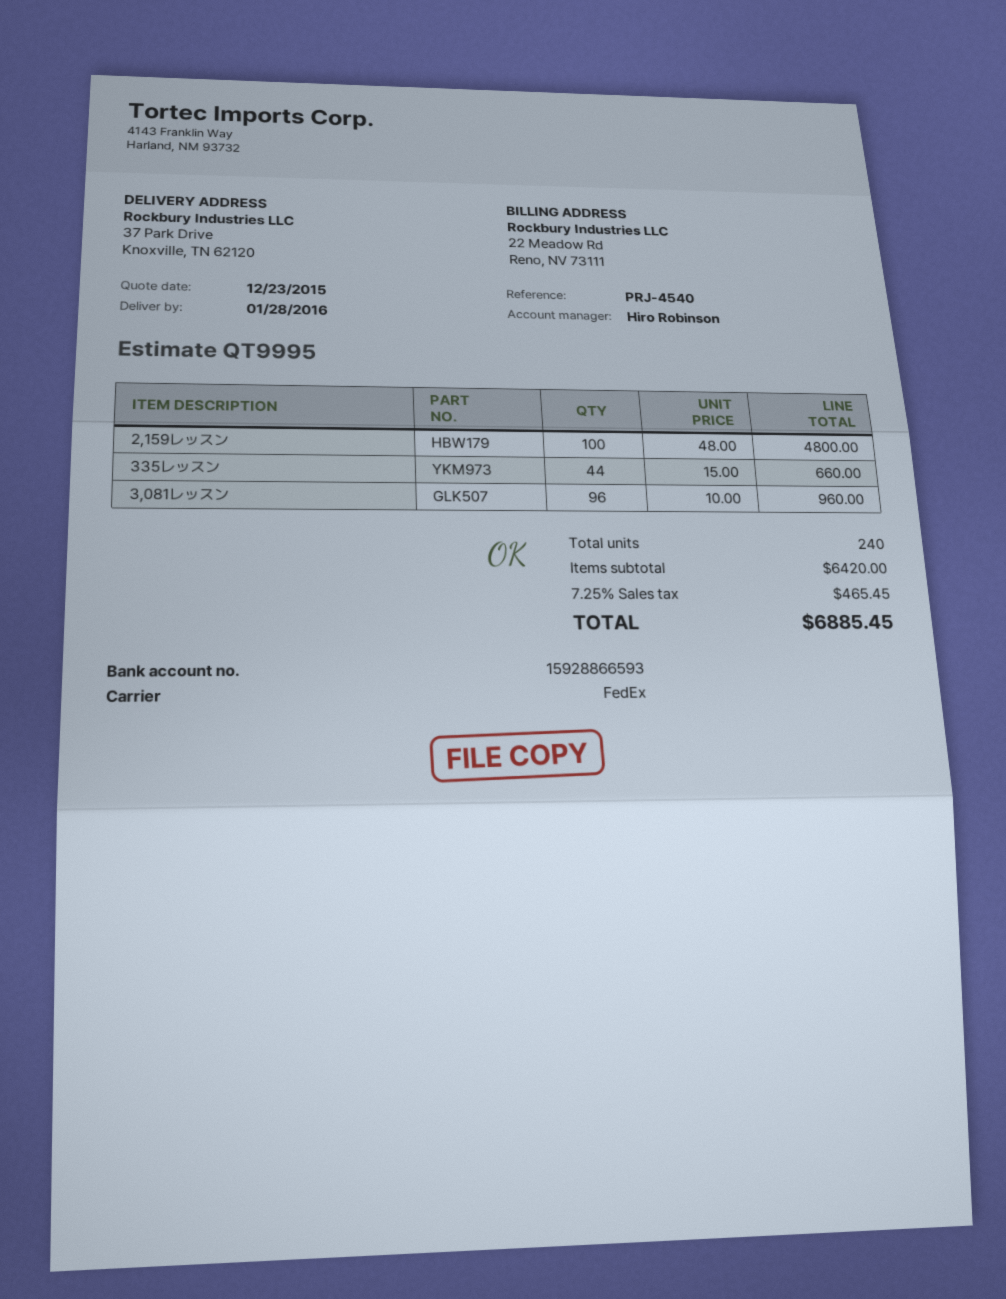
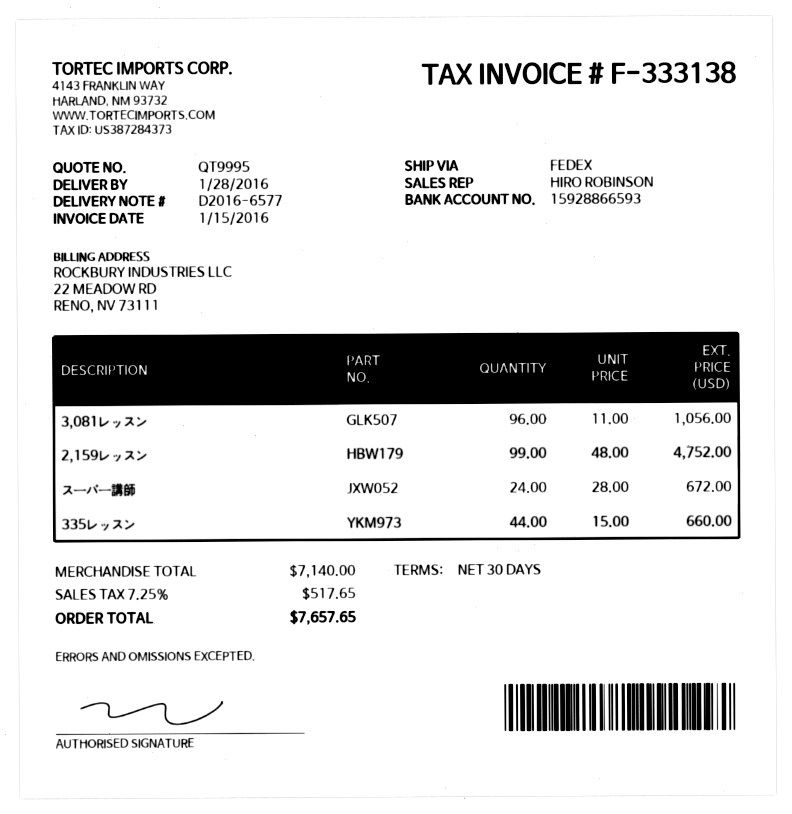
2,159レッスン: 100 x 48.00 = 4800.00 -> 99 x 48.00 = 4752.00
3,081レッスン: 96 x 10.00 = 960.00 -> 96 x 11.00 = 1056.00
スーパー講師: none -> 24 x 28.00 = 672.00
subtotal: 6420.00 -> 7140.00
tax: 7.25% = 465.45 -> 7.25% = 517.65
total: 6885.45 -> 7657.65

